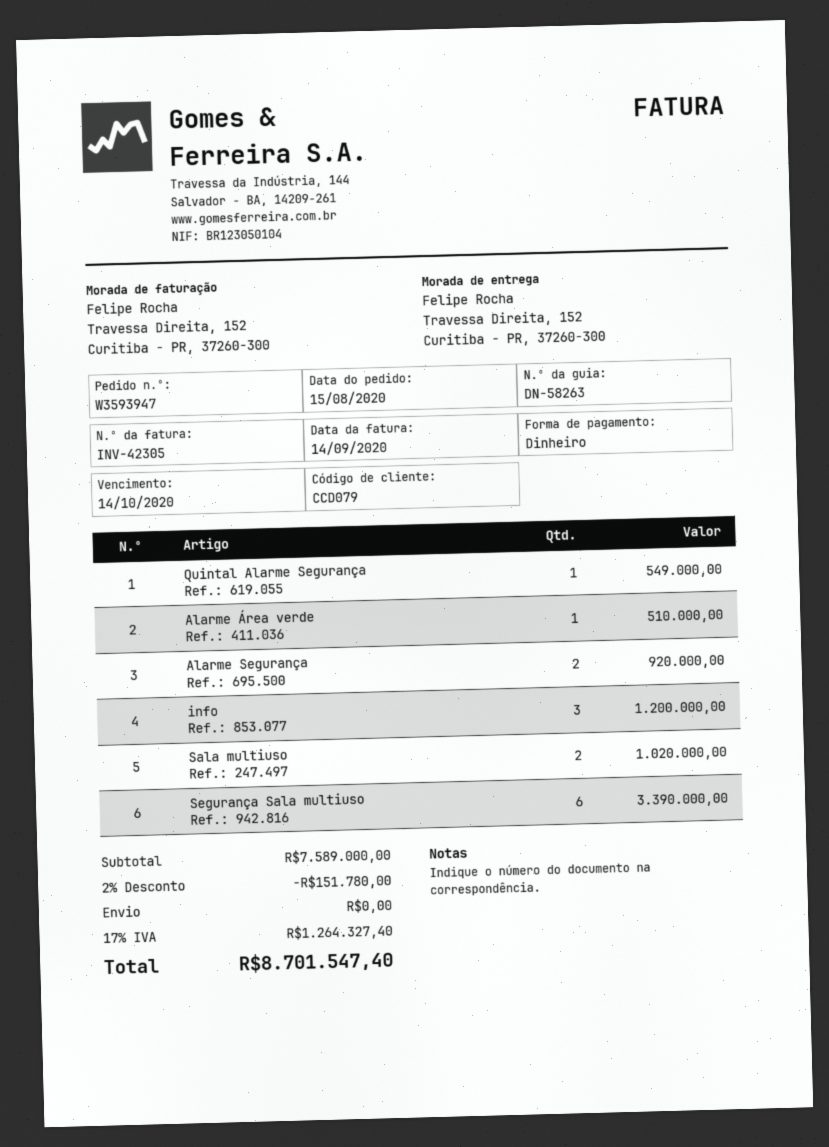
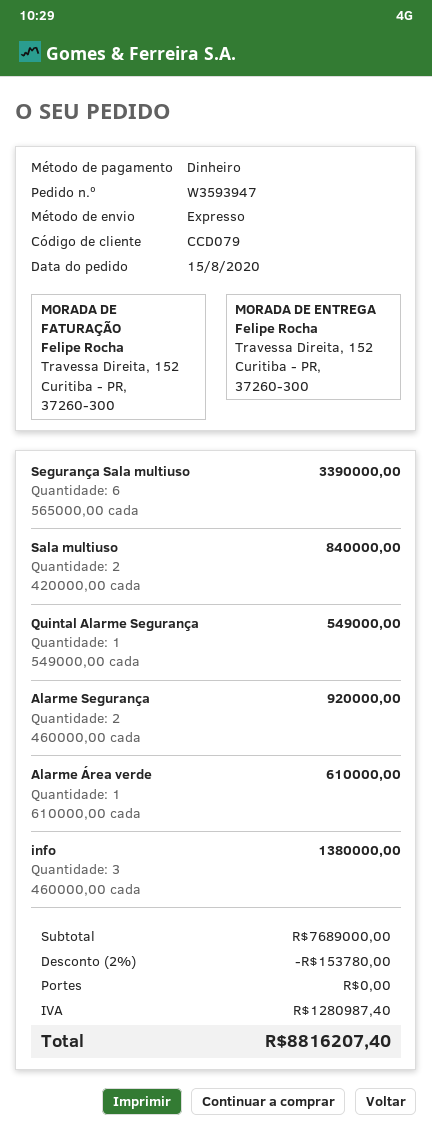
Alarme Área verde: 1 for 510000.00 -> 1 for 610000.00
info: 3 for 1200000.00 -> 3 for 1380000.00
Sala multiuso: 2 for 1020000.00 -> 2 for 840000.00
subtotal: 7589000.00 -> 7689000.00
discount: 2% = 151780.00 -> 2% = 153780.00
tax: 1264327.40 -> 1280987.40
total: 8701547.40 -> 8816207.40

